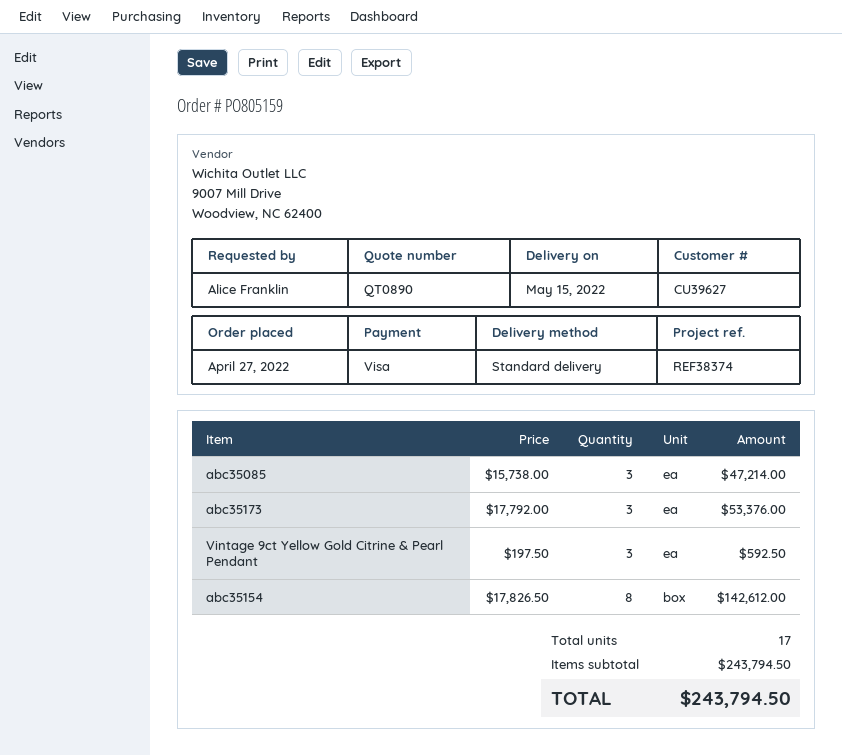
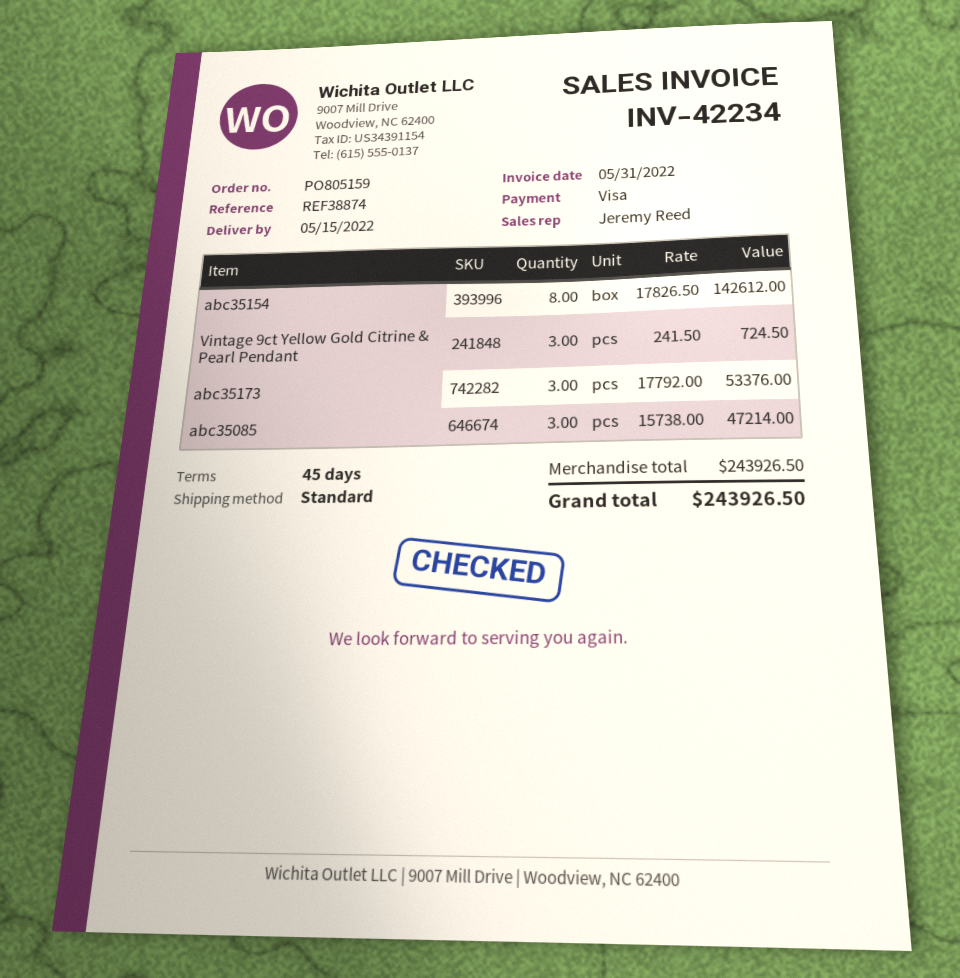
reference: REF38374 -> REF38874
Vintage 9ct Yellow Gold Citrine & Pearl Pendant: 3 x 197.50 = 592.50 -> 3 x 241.50 = 724.50
subtotal: 243794.50 -> 243926.50
total: 243794.50 -> 243926.50

